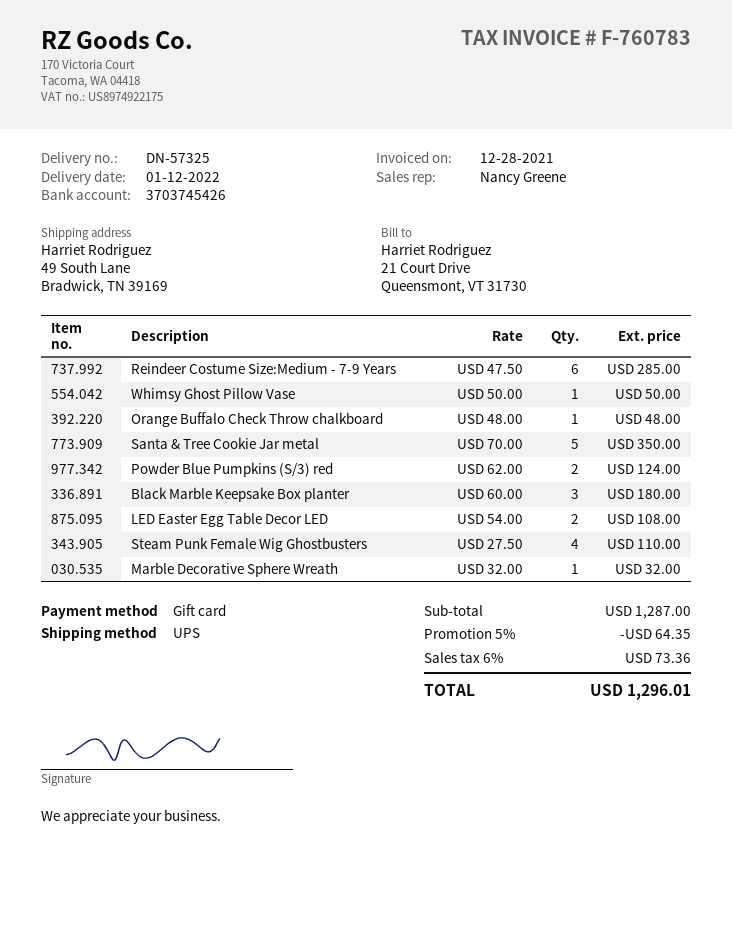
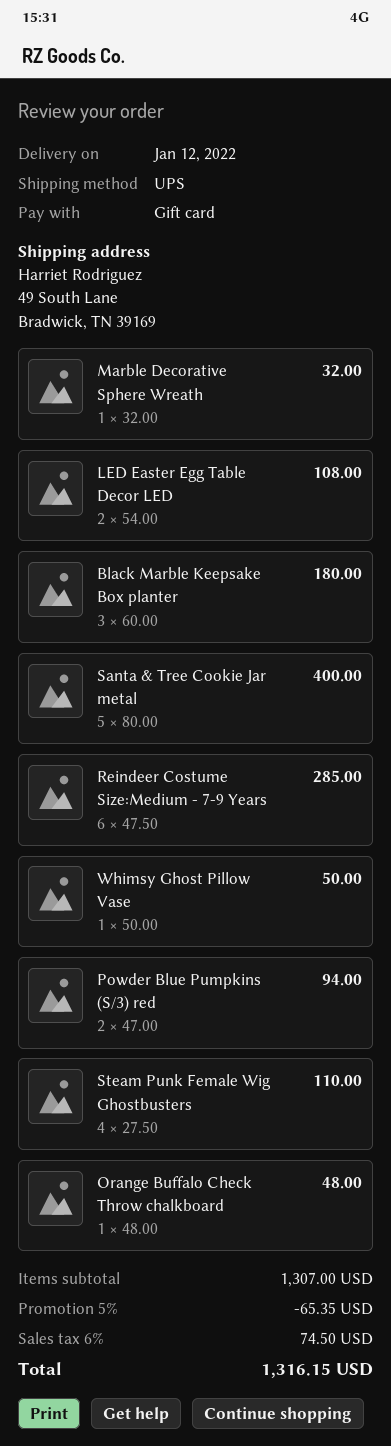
Santa & Tree Cookie Jar metal: 5 x 70.00 = 350.00 -> 5 x 80.00 = 400.00
Powder Blue Pumpkins (S/3) red: 2 x 62.00 = 124.00 -> 2 x 47.00 = 94.00
subtotal: 1287.00 -> 1307.00
discount: 5% = 64.35 -> 5% = 65.35
tax: 6% = 73.36 -> 6% = 74.50
total: 1296.01 -> 1316.15

